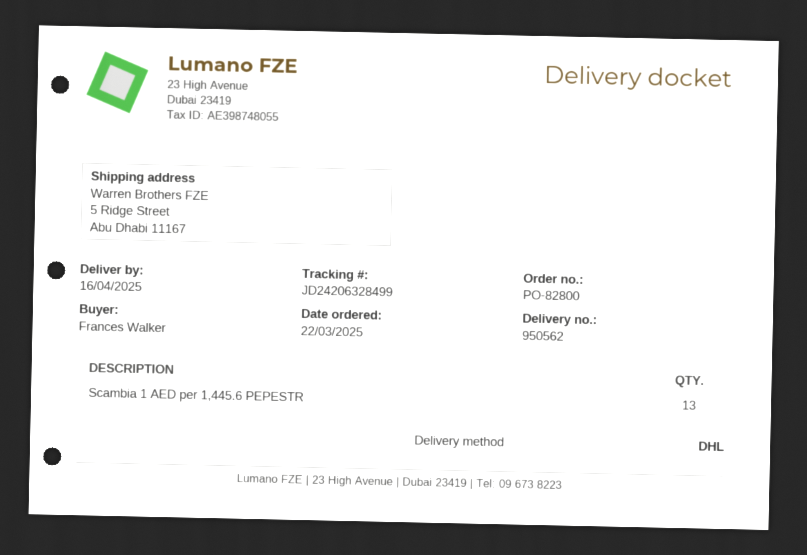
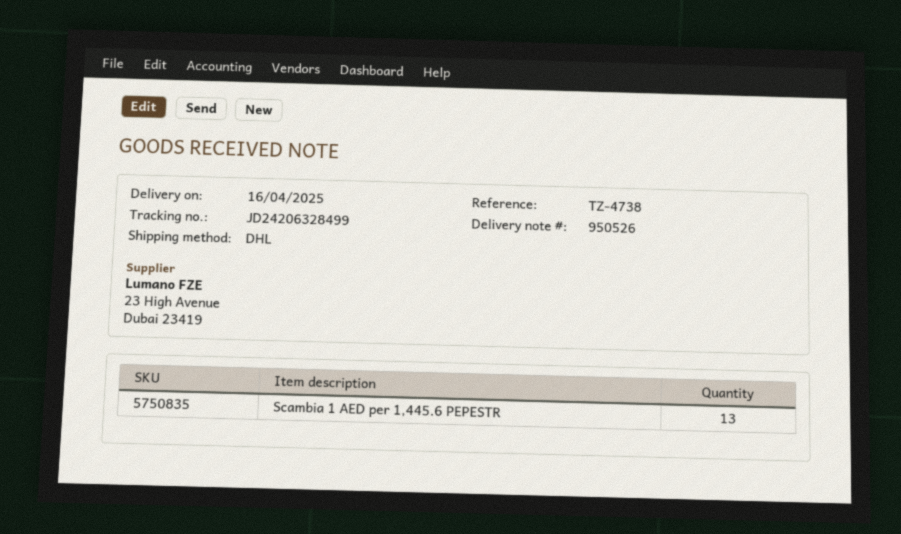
delivery note number: 950562 -> 950526

